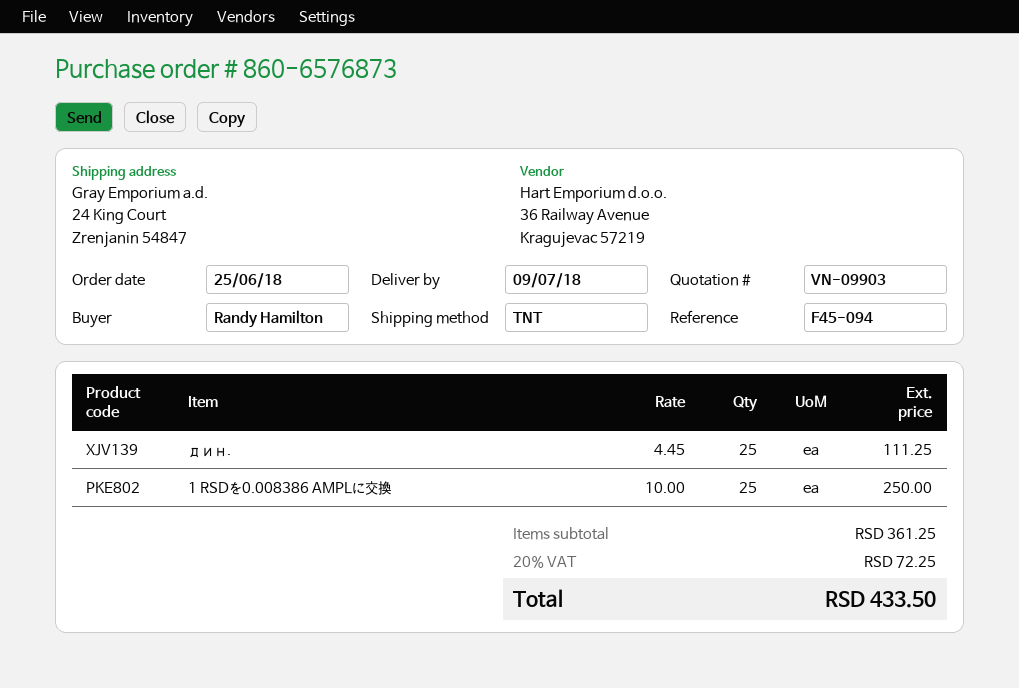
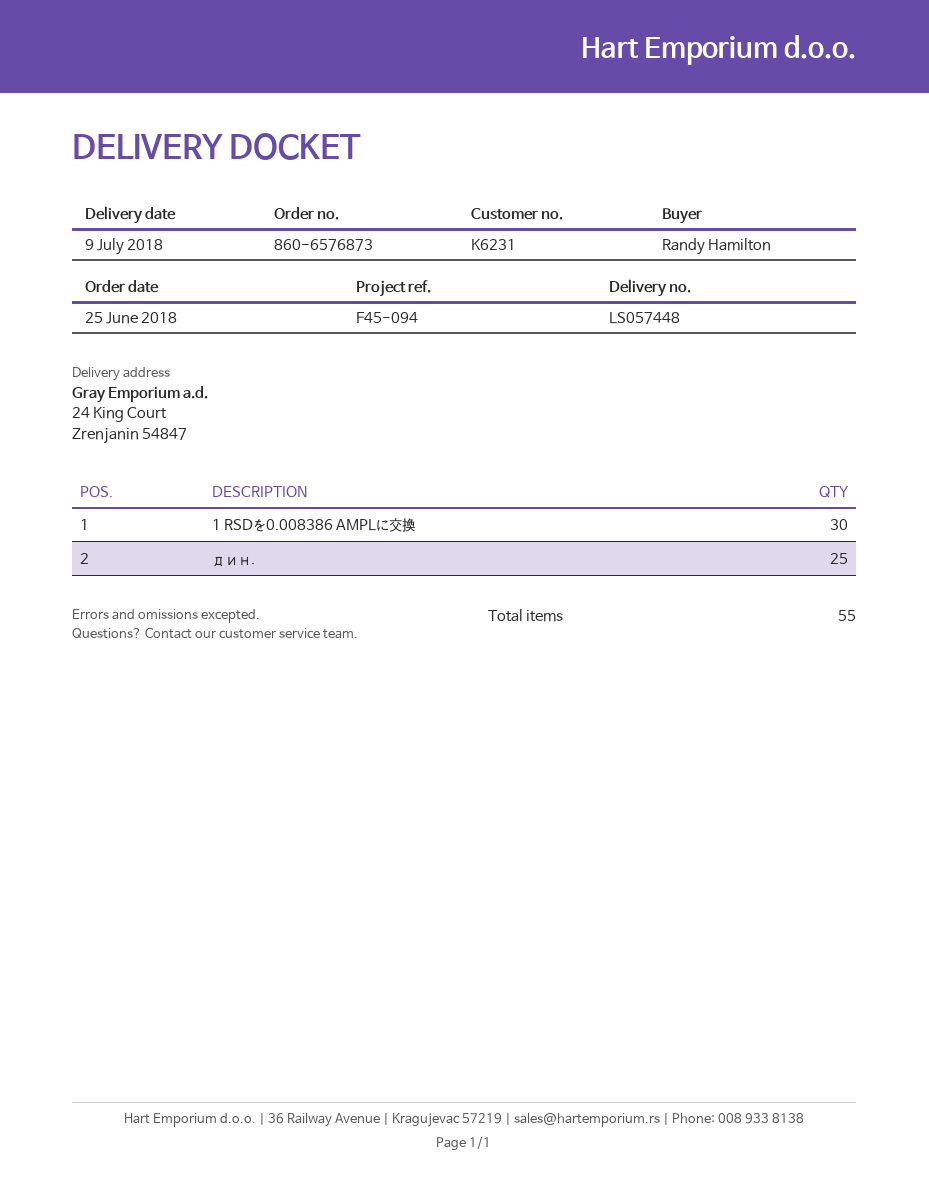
1 RSDを0.008386 AMPLに交換: 25 -> 30

